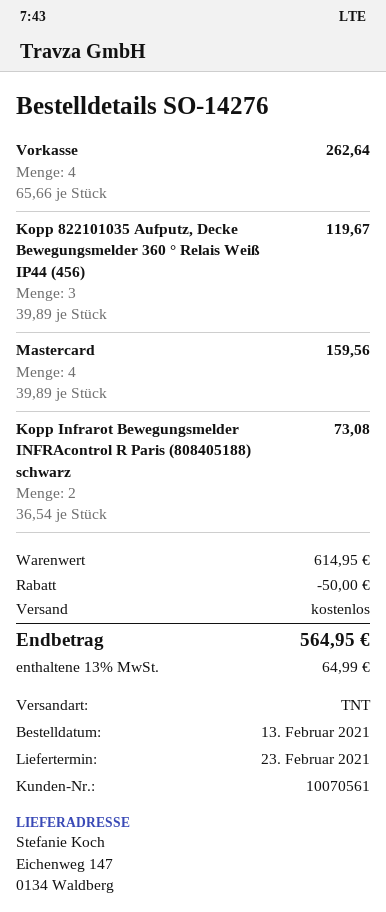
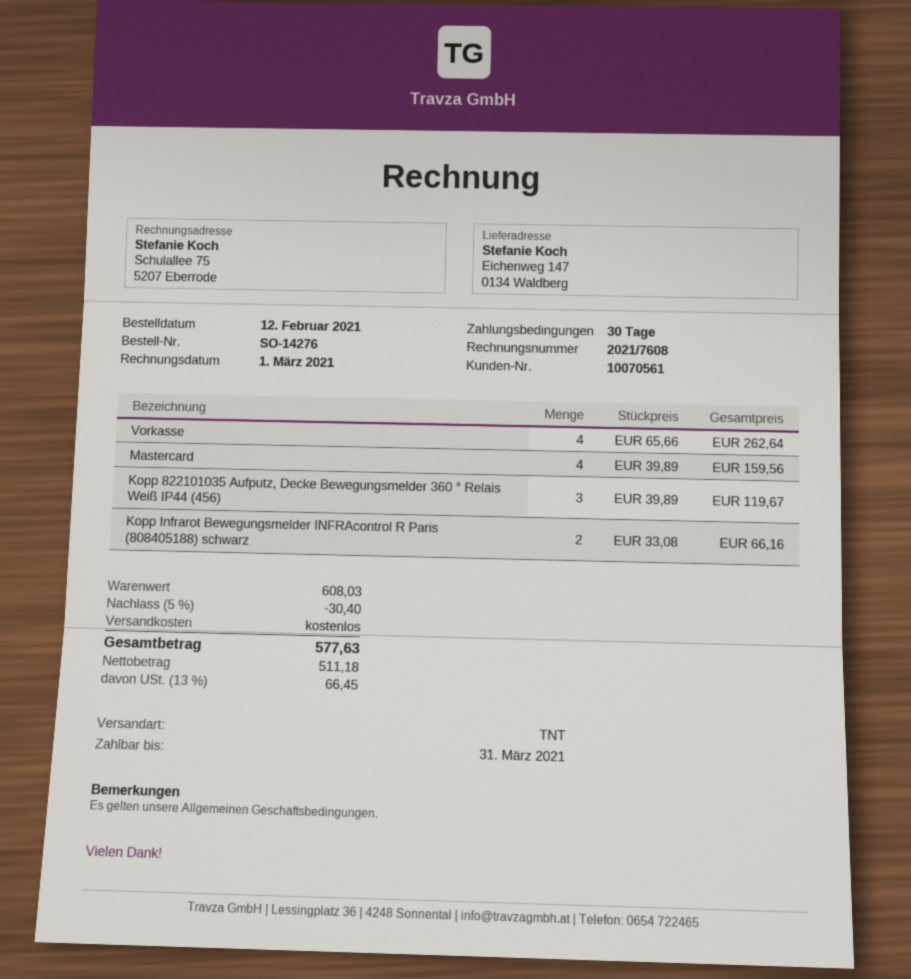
order date: 2021-02-13 -> 2021-02-12
Kopp Infrarot Bewegungsmelder INFRAcontrol R Paris (808405188) schwarz: 2 x 36.54 = 73.08 -> 2 x 33.08 = 66.16
subtotal: 614.95 -> 608.03
discount: 50.00 -> 30.40
tax: 13% = 64.99 -> 13% = 66.45
total: 564.95 -> 577.63

